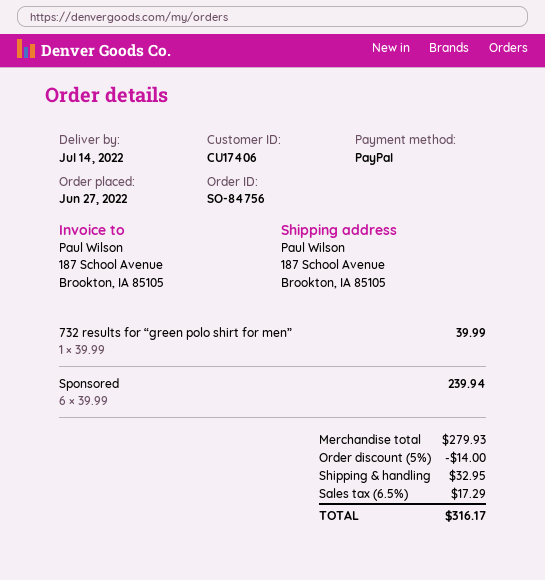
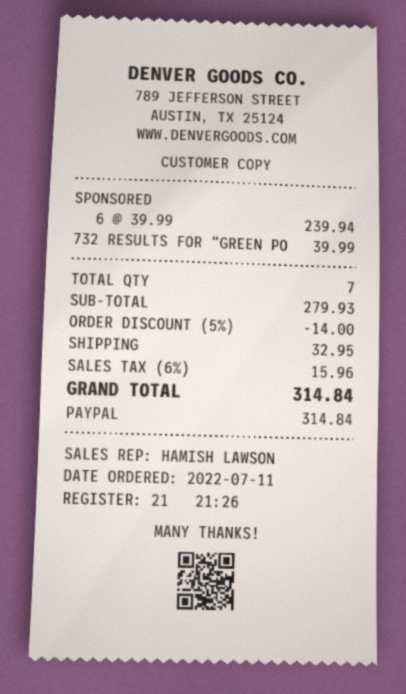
order date: 2022-06-27 -> 2022-07-11
tax: 6.5% = 17.29 -> 6% = 15.96
total: 316.17 -> 314.84

